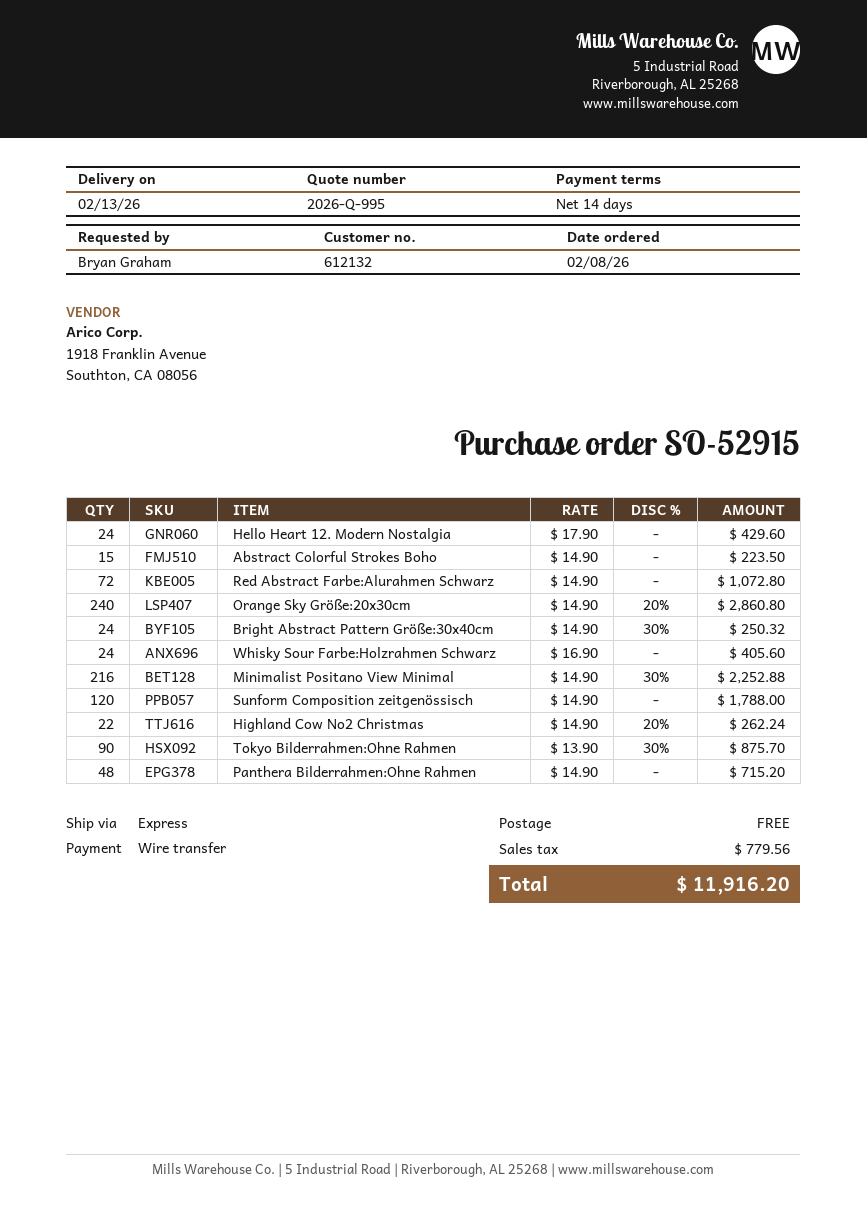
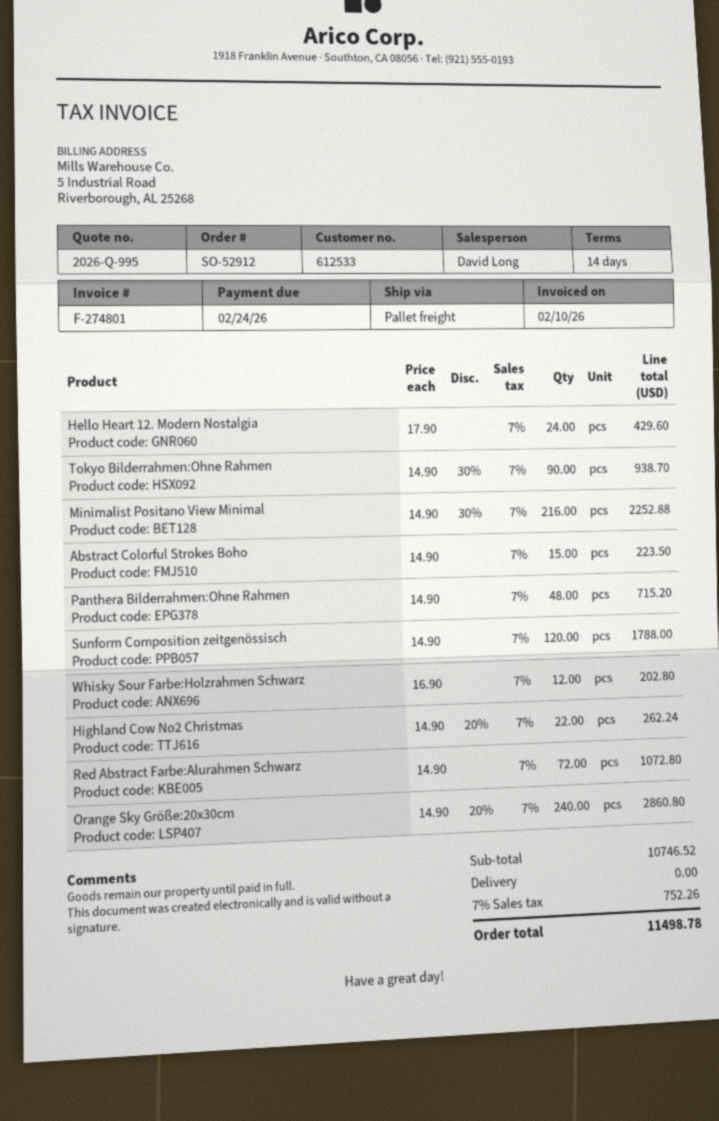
order number: SO-52915 -> SO-52912
customer number: 612132 -> 612533
shipping method: express -> pallet freight
Bright Abstract Pattern Größe:30x40cm: 24 x 14.90 - 30% = 250.32 -> none
Whisky Sour Farbe:Holzrahmen Schwarz: 24 x 16.90 = 405.60 -> 12 x 16.90 = 202.80
Tokyo Bilderrahmen:Ohne Rahmen: 90 x 13.90 - 30% = 875.70 -> 90 x 14.90 - 30% = 938.70
tax: 779.56 -> 752.26
total: 11916.20 -> 11498.78

